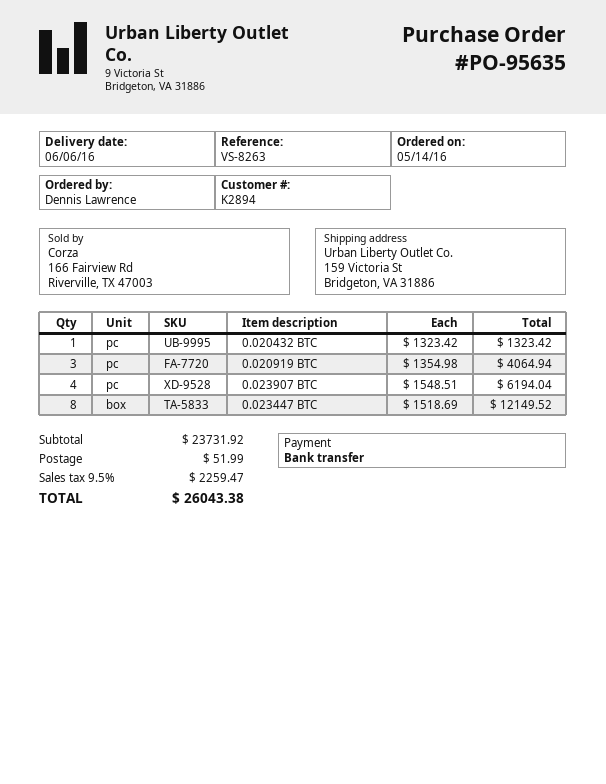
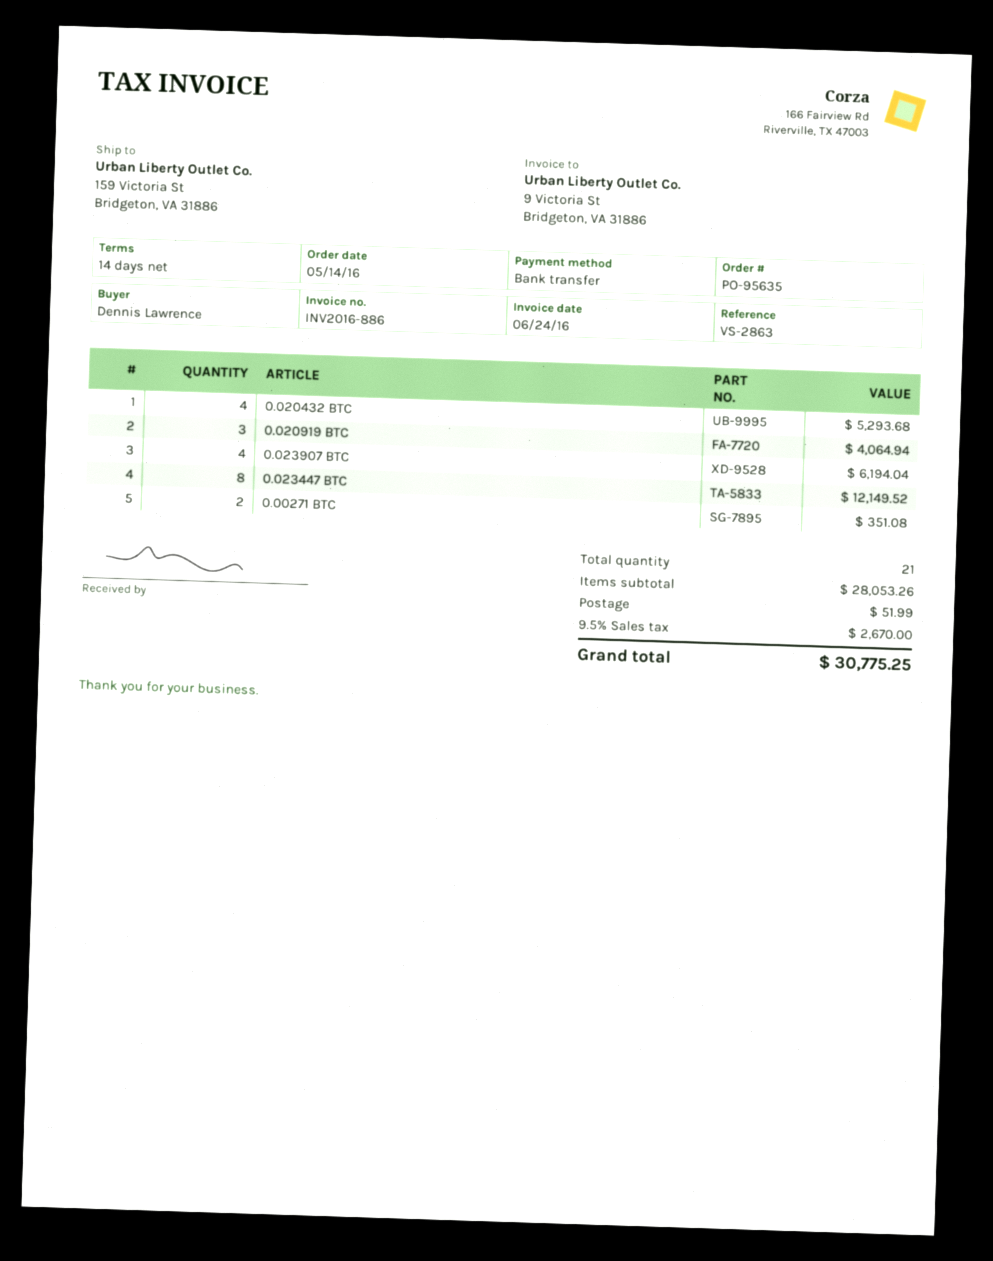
reference: VS-8263 -> VS-2863
0.020432 BTC: 1 for 1323.42 -> 4 for 5293.68
0.00271 BTC: none -> 2 for 351.08
subtotal: 23731.92 -> 28053.26
tax: 9.5% = 2259.47 -> 9.5% = 2670.00
total: 26043.38 -> 30775.25

